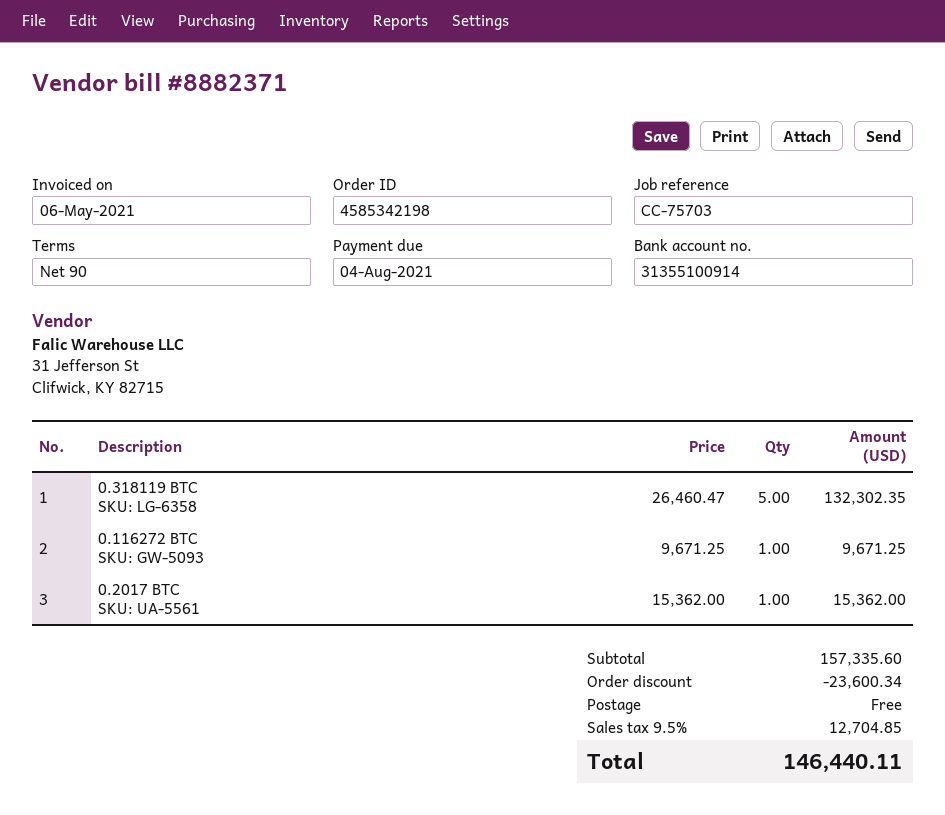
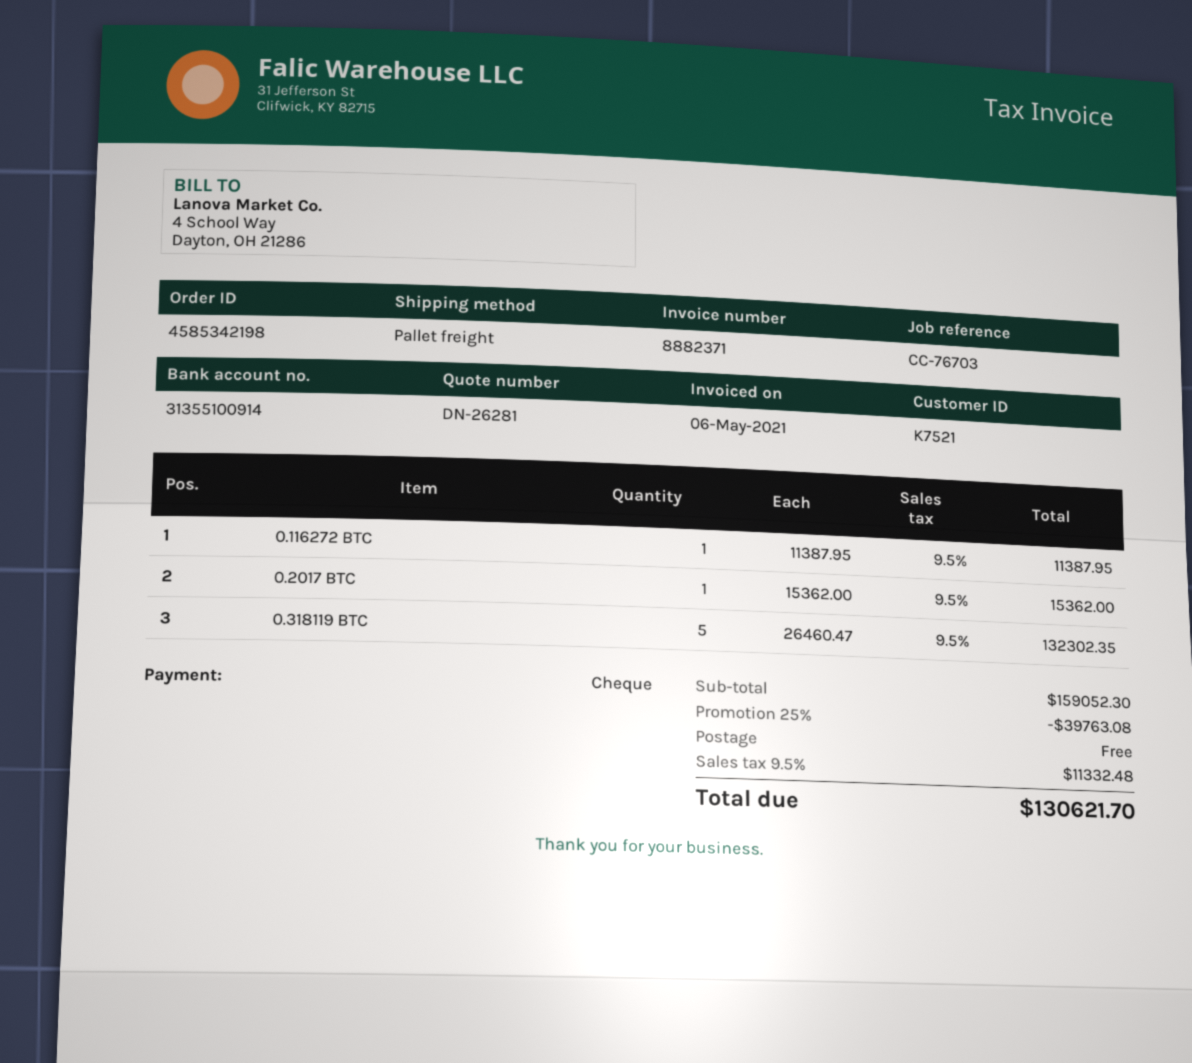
reference: CC-75703 -> CC-76703
0.116272 BTC: 1 x 9671.25 = 9671.25 -> 1 x 11387.95 = 11387.95
subtotal: 157335.60 -> 159052.30
discount: 23600.34 -> 39763.08
tax: 9.5% = 12704.85 -> 9.5% = 11332.48
total: 146440.11 -> 130621.70

